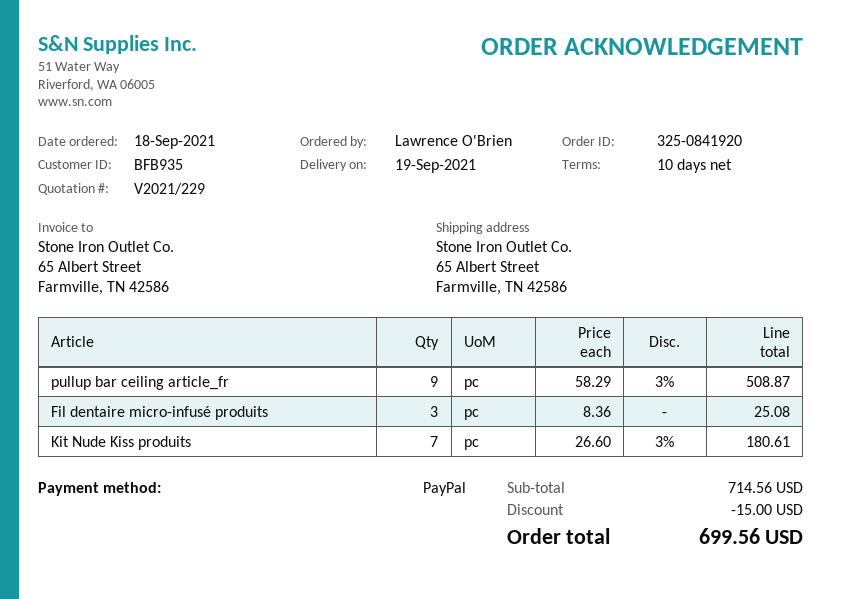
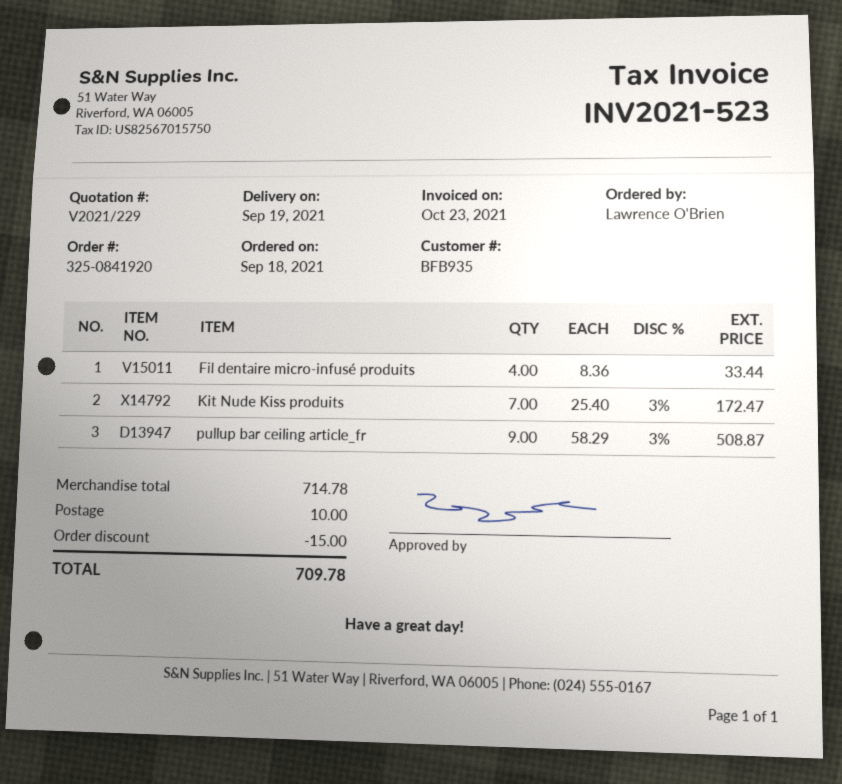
Fil dentaire micro-infusé produits: 3 x 8.36 = 25.08 -> 4 x 8.36 = 33.44
Kit Nude Kiss produits: 7 x 26.60 - 3% = 180.61 -> 7 x 25.40 - 3% = 172.47
subtotal: 714.56 -> 714.78
shipping: none -> 10.00
total: 699.56 -> 709.78

